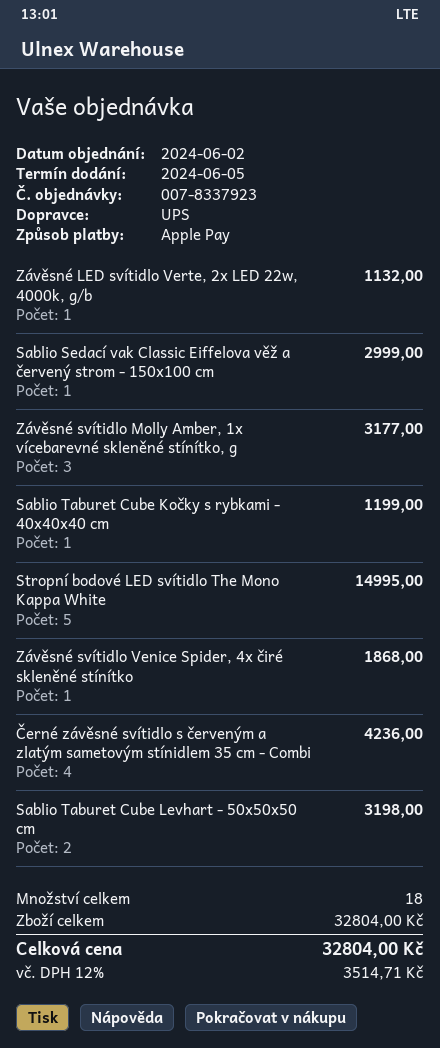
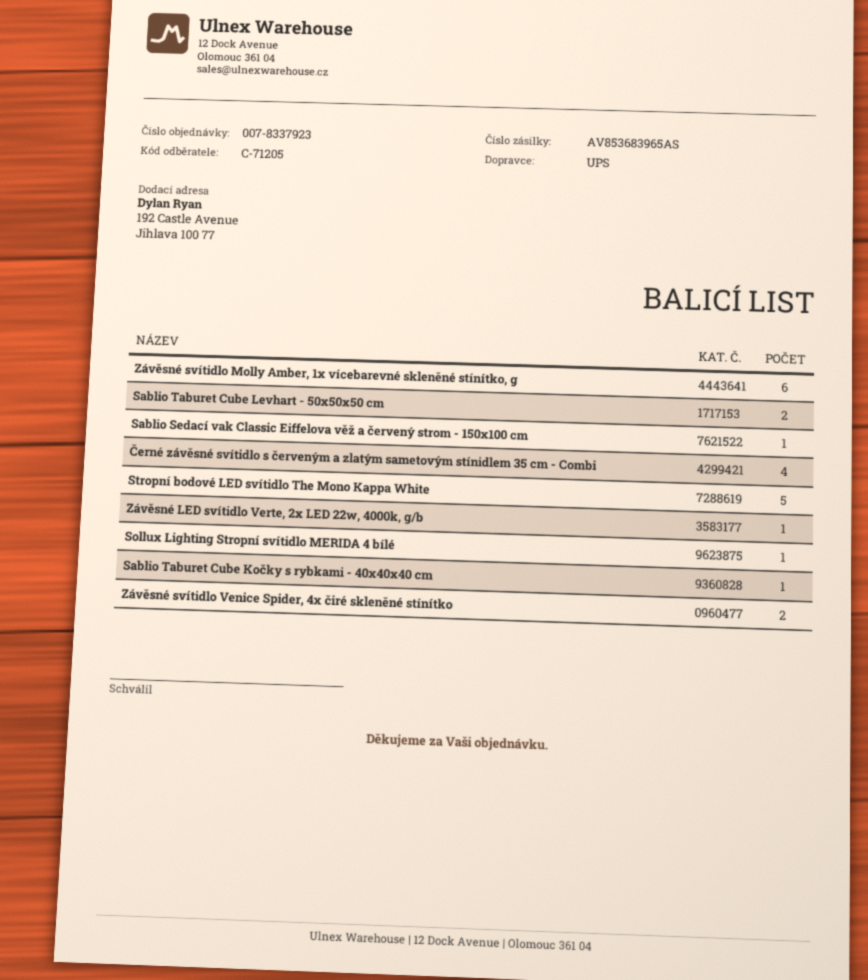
Závěsné svítidlo Molly Amber, 1x vícebarevné skleněné stínítko, g: 3 -> 6
Závěsné svítidlo Venice Spider, 4x čiré skleněné stínítko: 1 -> 2
Sollux Lighting Stropní svítidlo MERIDA 4 bílé: none -> 1

